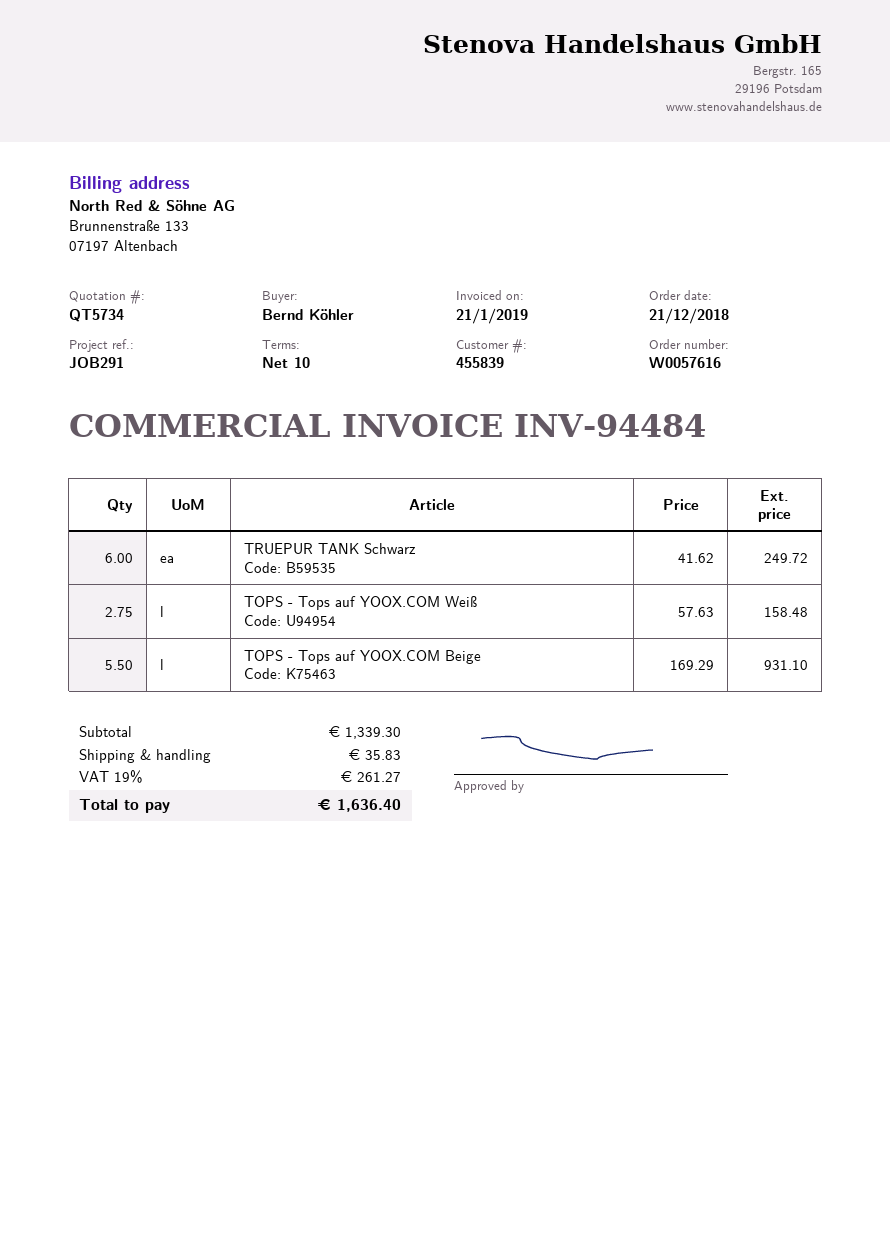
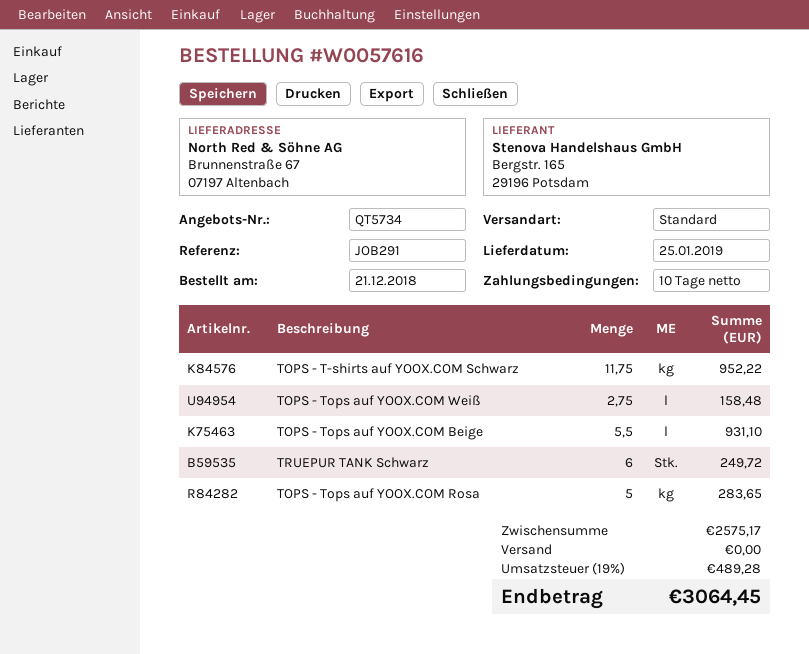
TOPS - T-shirts auf YOOX.COM Schwarz: none -> 11.75 for 952.22
TOPS - Tops auf YOOX.COM Rosa: none -> 5 for 283.65
subtotal: 1339.30 -> 2575.17
shipping: 35.83 -> 0.00
tax: 19% = 261.27 -> 19% = 489.28
total: 1636.40 -> 3064.45

